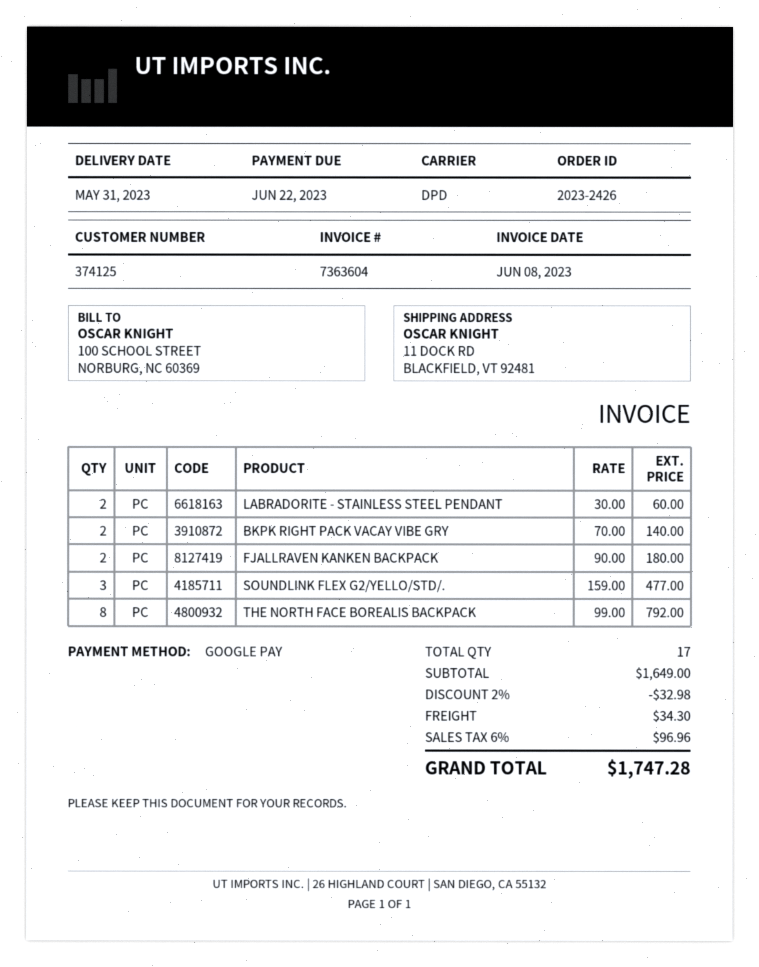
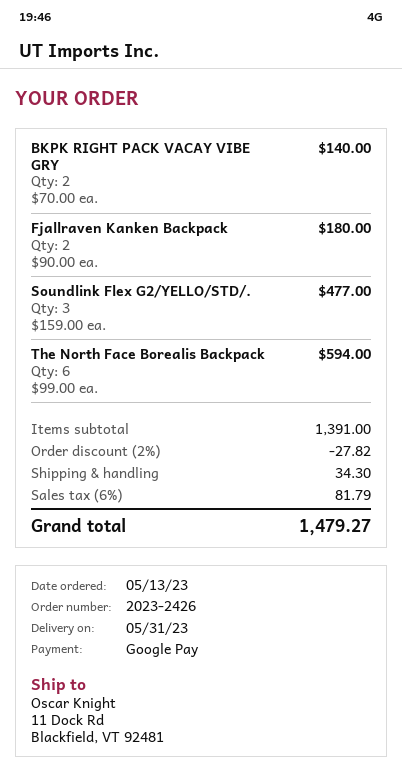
LABRADORITE - STAINLESS STEEL PENDANT: 2 x 30.00 = 60.00 -> none
THE NORTH FACE BOREALIS BACKPACK: 8 x 99.00 = 792.00 -> 6 x 99.00 = 594.00
subtotal: 1649.00 -> 1391.00
discount: 2% = 32.98 -> 2% = 27.82
tax: 6% = 96.96 -> 6% = 81.79
total: 1747.28 -> 1479.27

